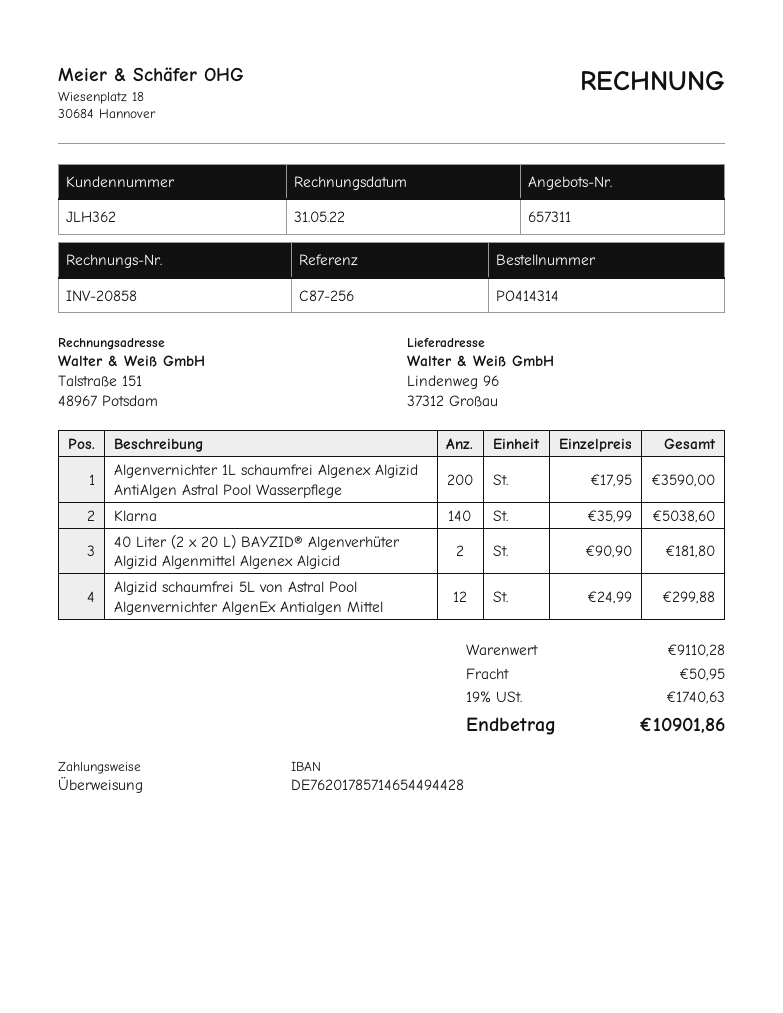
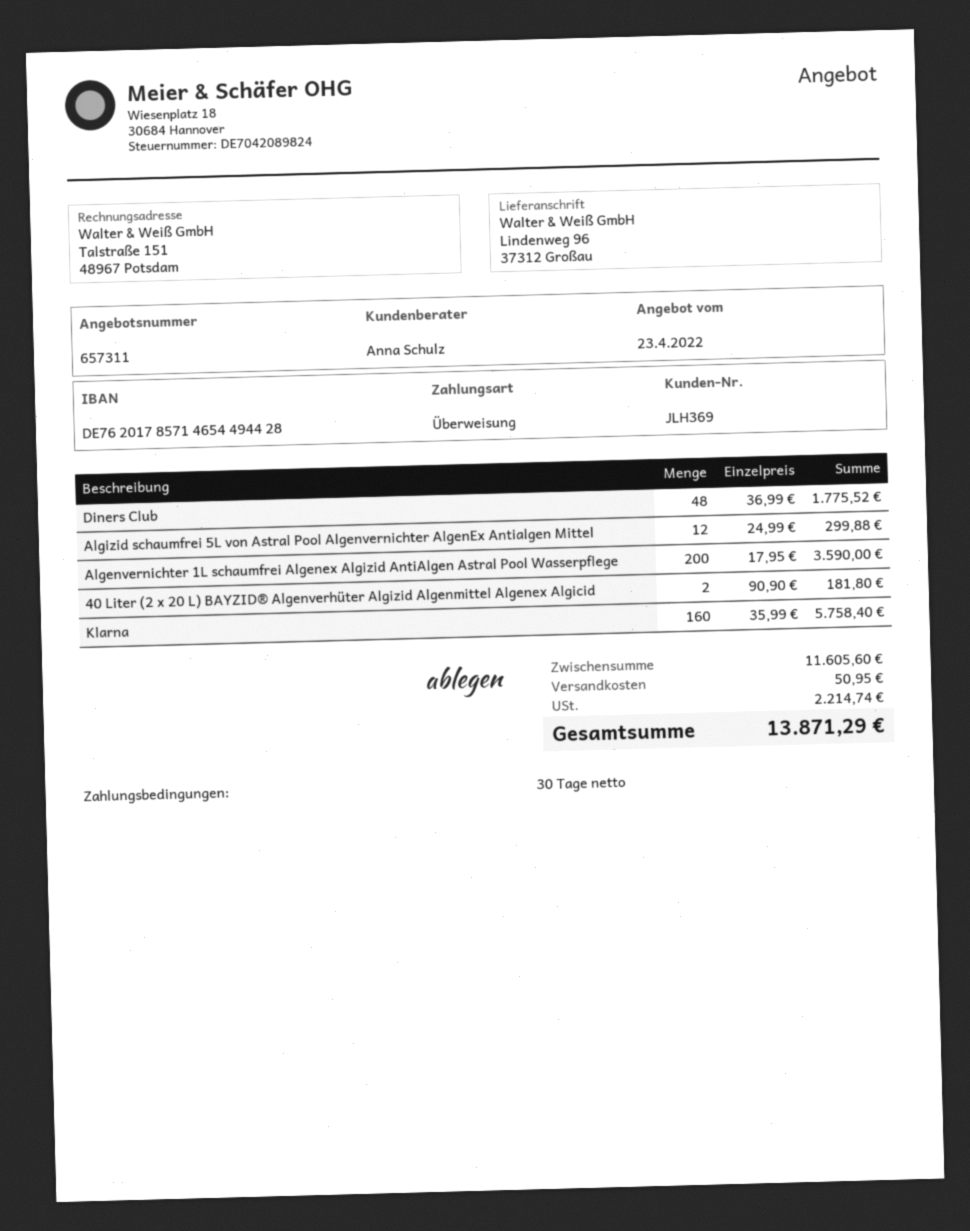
customer number: JLH362 -> JLH369
Klarna: 140 x 35.99 = 5038.60 -> 160 x 35.99 = 5758.40
Diners Club: none -> 48 x 36.99 = 1775.52
subtotal: 9110.28 -> 11605.60
tax: 1740.63 -> 2214.74
total: 10901.86 -> 13871.29

